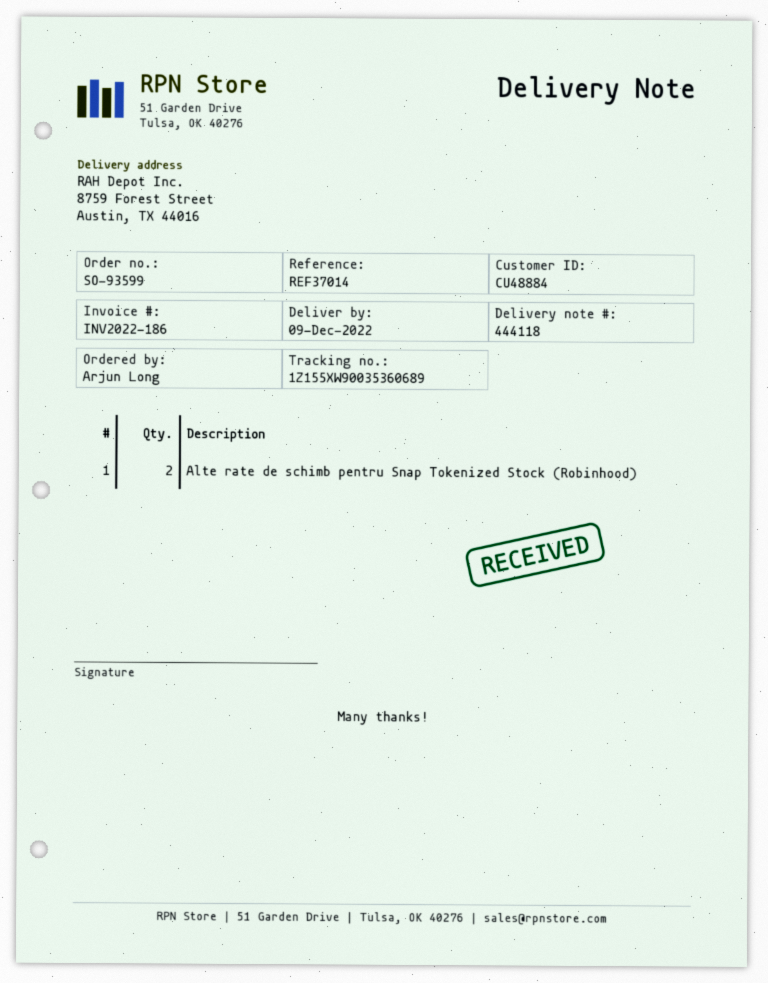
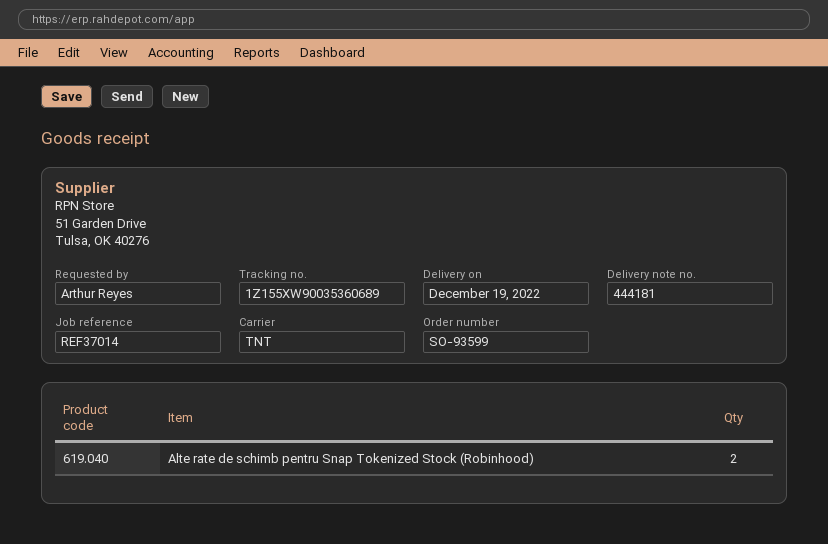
delivery note number: 444118 -> 444181
delivery date: 2022-12-09 -> 2022-12-19
ordered by: Arjun Long -> Arthur Reyes

